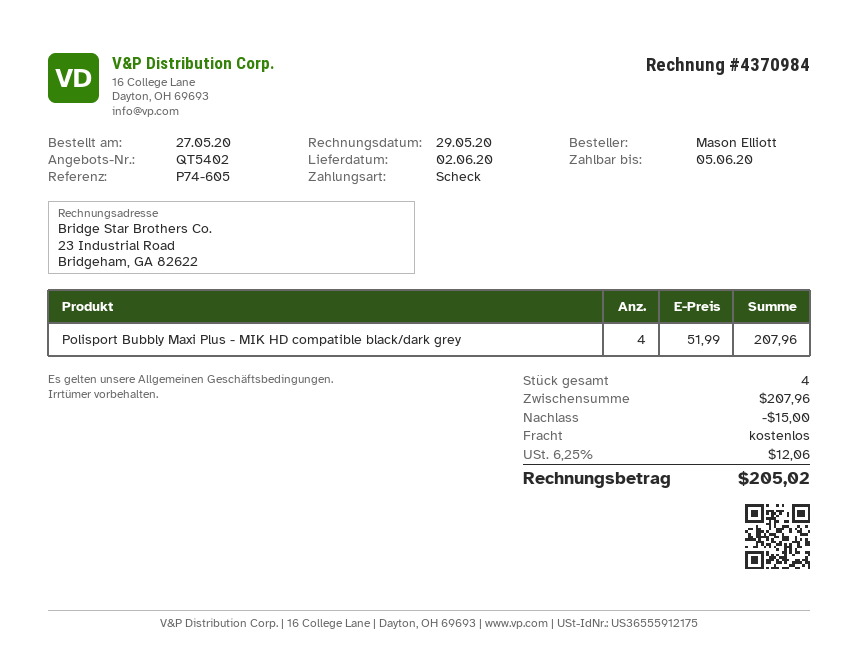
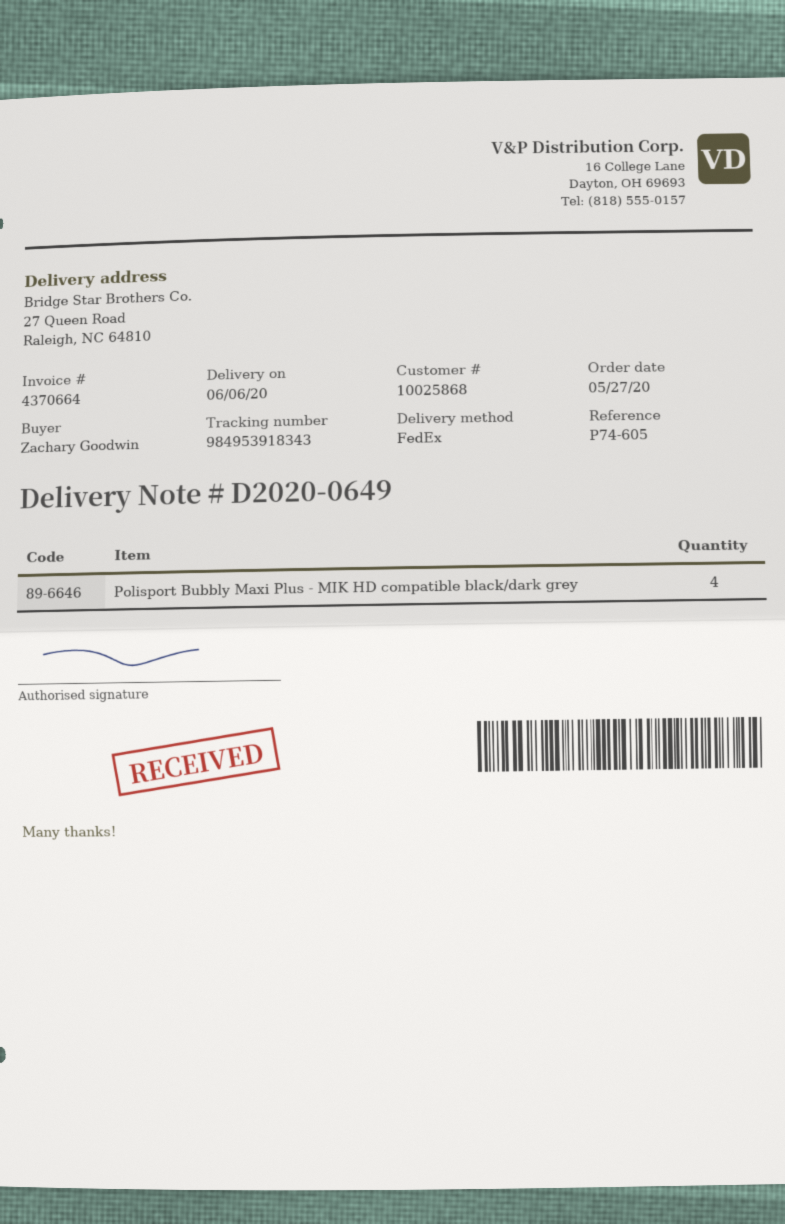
delivery date: 2020-06-02 -> 2020-06-06
invoice number: 4370984 -> 4370664
ordered by: Mason Elliott -> Zachary Goodwin

